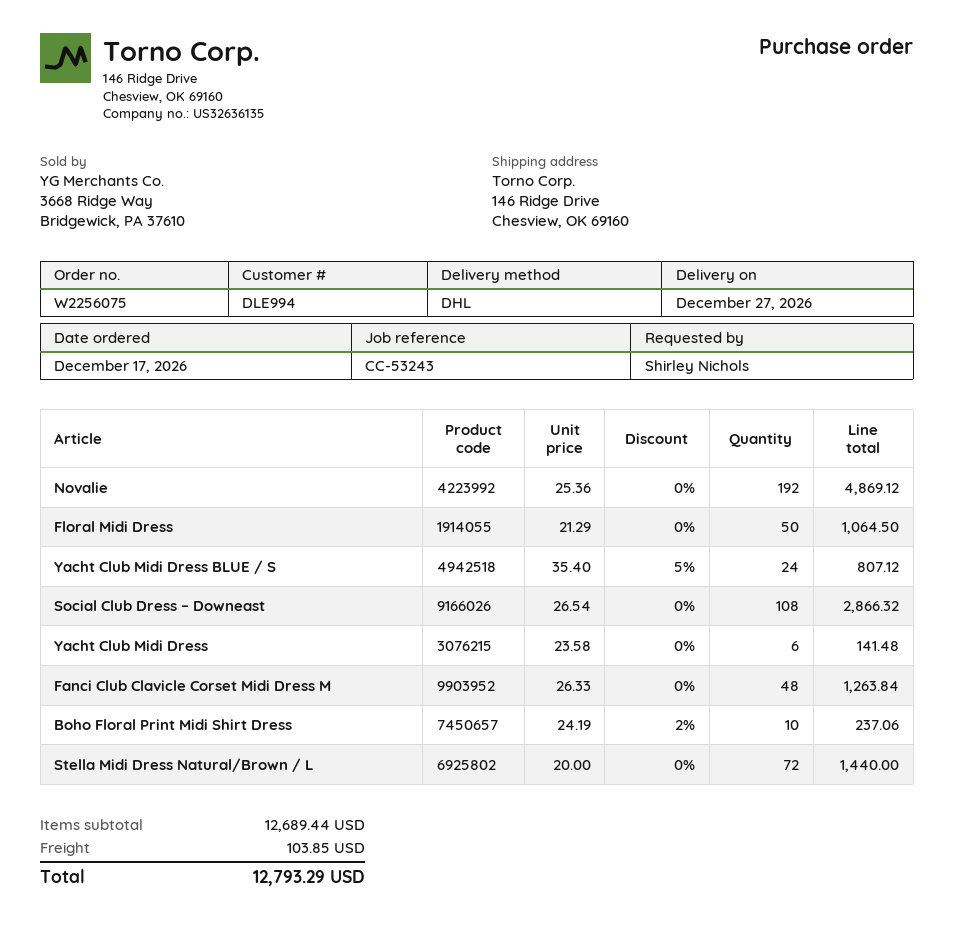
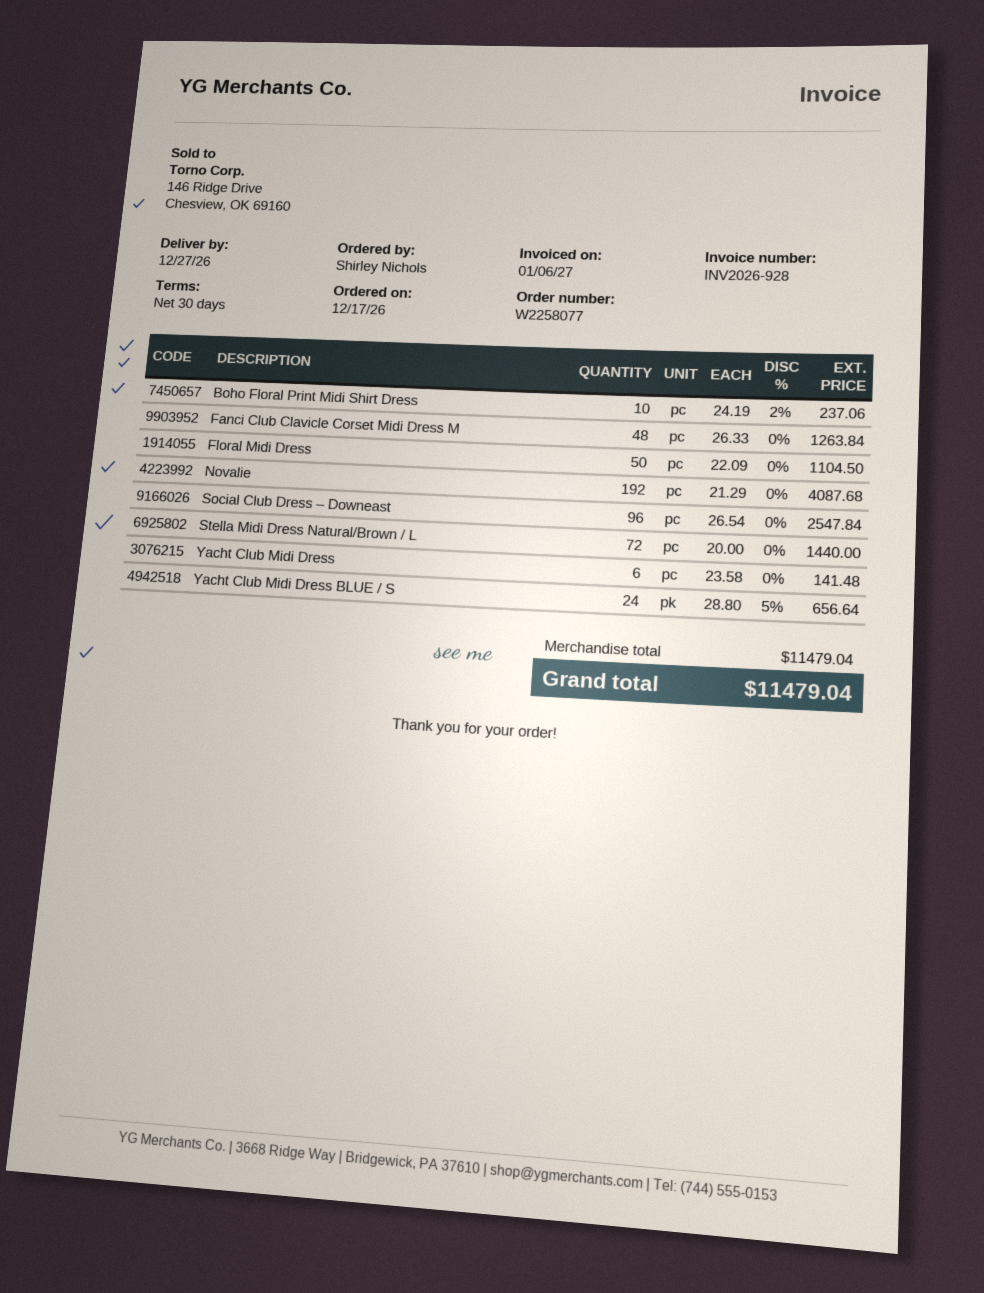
order number: W2256075 -> W2258077
Novalie: 192 x 25.36 = 4869.12 -> 192 x 21.29 = 4087.68
Floral Midi Dress: 50 x 21.29 = 1064.50 -> 50 x 22.09 = 1104.50
Yacht Club Midi Dress BLUE / S: 24 x 35.40 - 5% = 807.12 -> 24 x 28.80 - 5% = 656.64
Social Club Dress – Downeast: 108 x 26.54 = 2866.32 -> 96 x 26.54 = 2547.84
subtotal: 12689.44 -> 11479.04
shipping: 103.85 -> none
total: 12793.29 -> 11479.04

